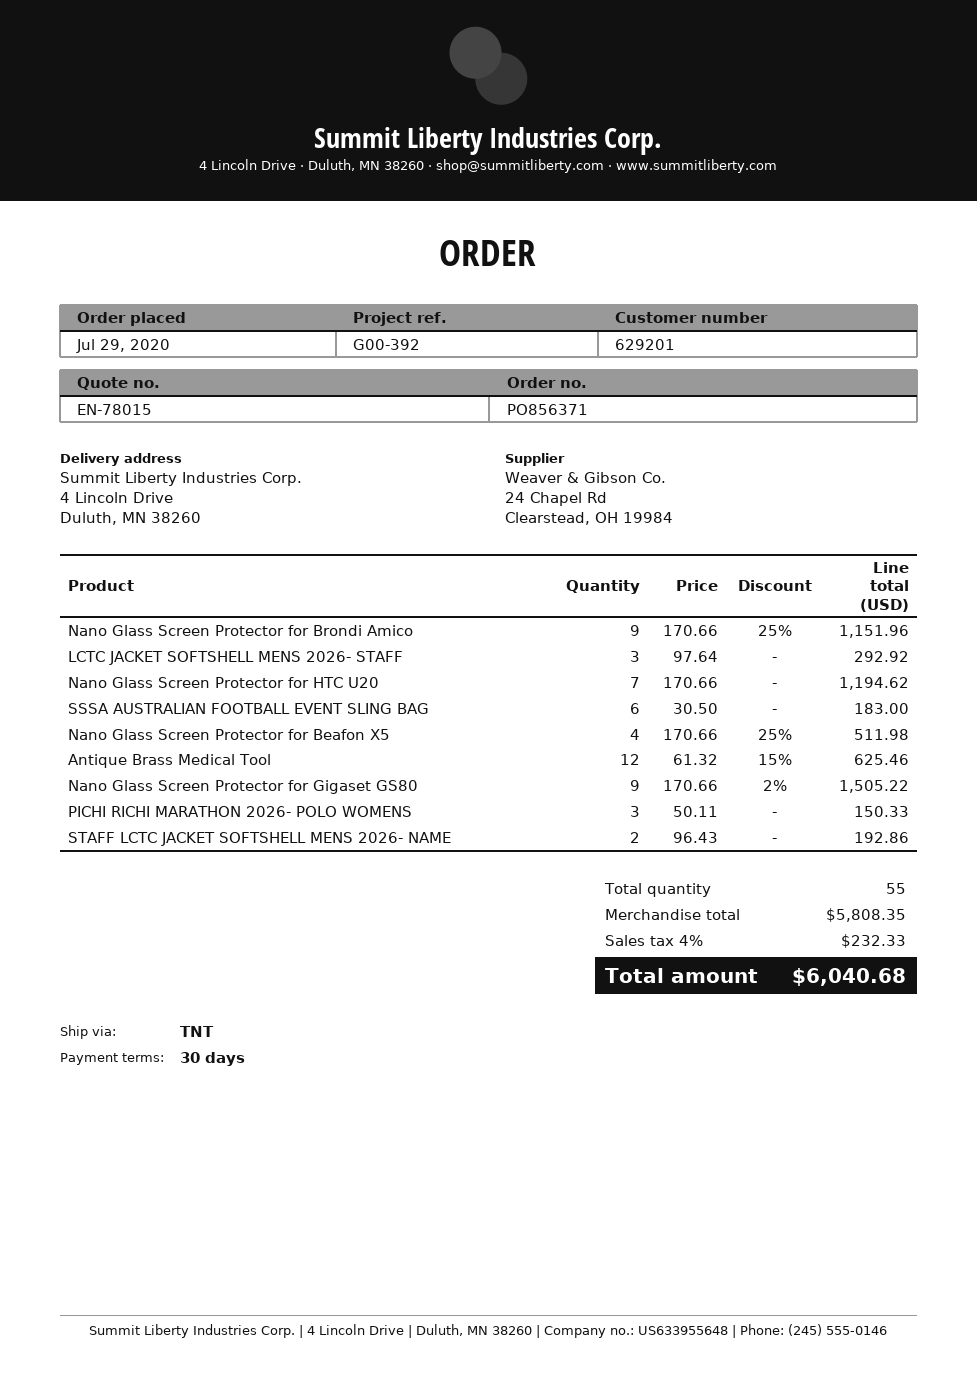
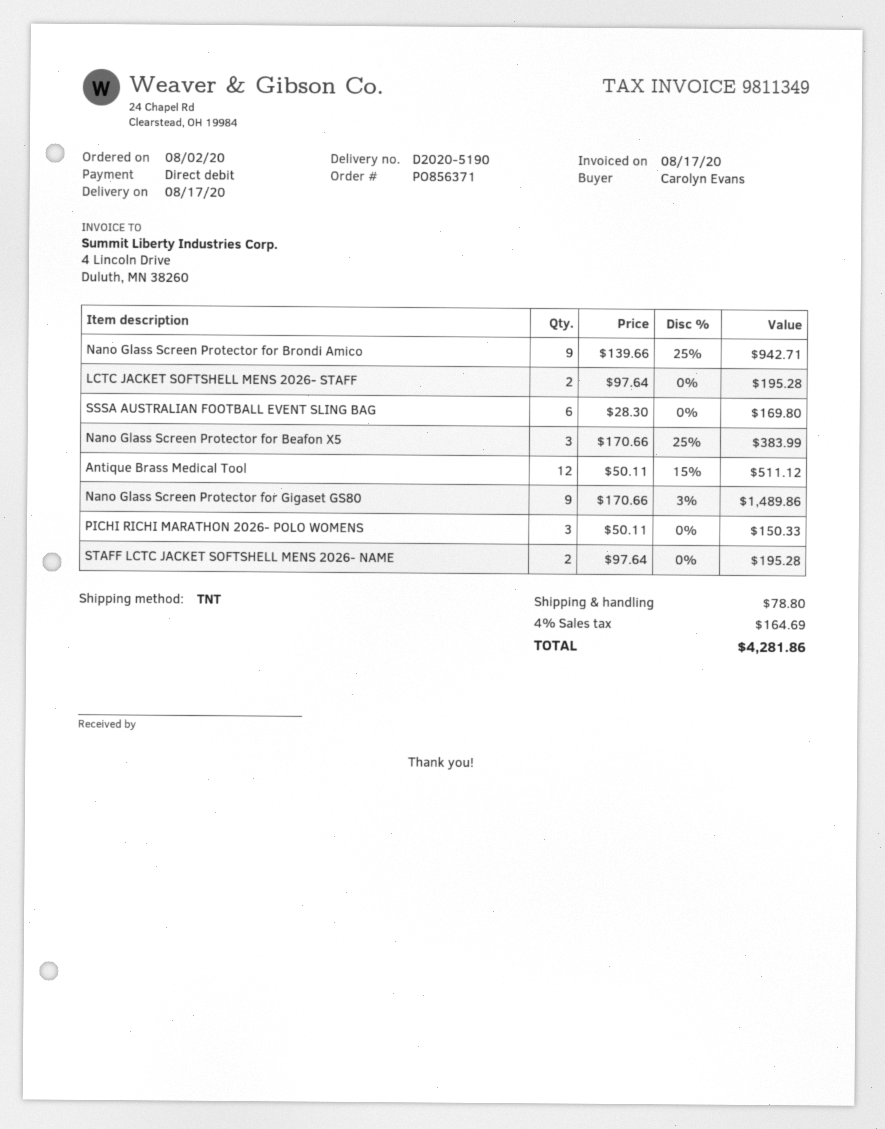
order date: 2020-07-29 -> 2020-08-02
Nano Glass Screen Protector for Brondi Amico: 9 x 170.66 - 25% = 1151.96 -> 9 x 139.66 - 25% = 942.71
LCTC JACKET SOFTSHELL MENS 2026- STAFF: 3 x 97.64 = 292.92 -> 2 x 97.64 = 195.28
Nano Glass Screen Protector for HTC U20: 7 x 170.66 = 1194.62 -> none
SSSA AUSTRALIAN FOOTBALL EVENT SLING BAG: 6 x 30.50 = 183.00 -> 6 x 28.30 = 169.80
Nano Glass Screen Protector for Beafon X5: 4 x 170.66 - 25% = 511.98 -> 3 x 170.66 - 25% = 383.99
Antique Brass Medical Tool: 12 x 61.32 - 15% = 625.46 -> 12 x 50.11 - 15% = 511.12
Nano Glass Screen Protector for Gigaset GS80: 9 x 170.66 - 2% = 1505.22 -> 9 x 170.66 - 3% = 1489.86
STAFF LCTC JACKET SOFTSHELL MENS 2026- NAME: 2 x 96.43 = 192.86 -> 2 x 97.64 = 195.28
shipping: none -> 78.80
tax: 4% = 232.33 -> 4% = 164.69
total: 6040.68 -> 4281.86

